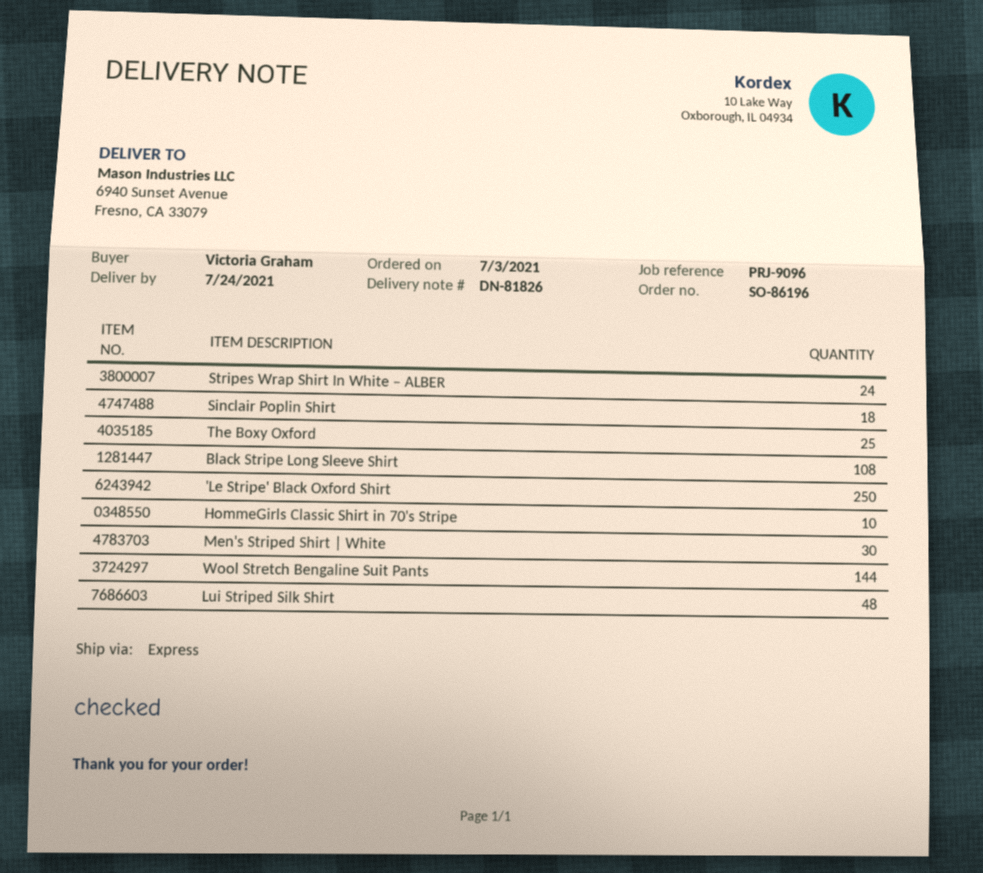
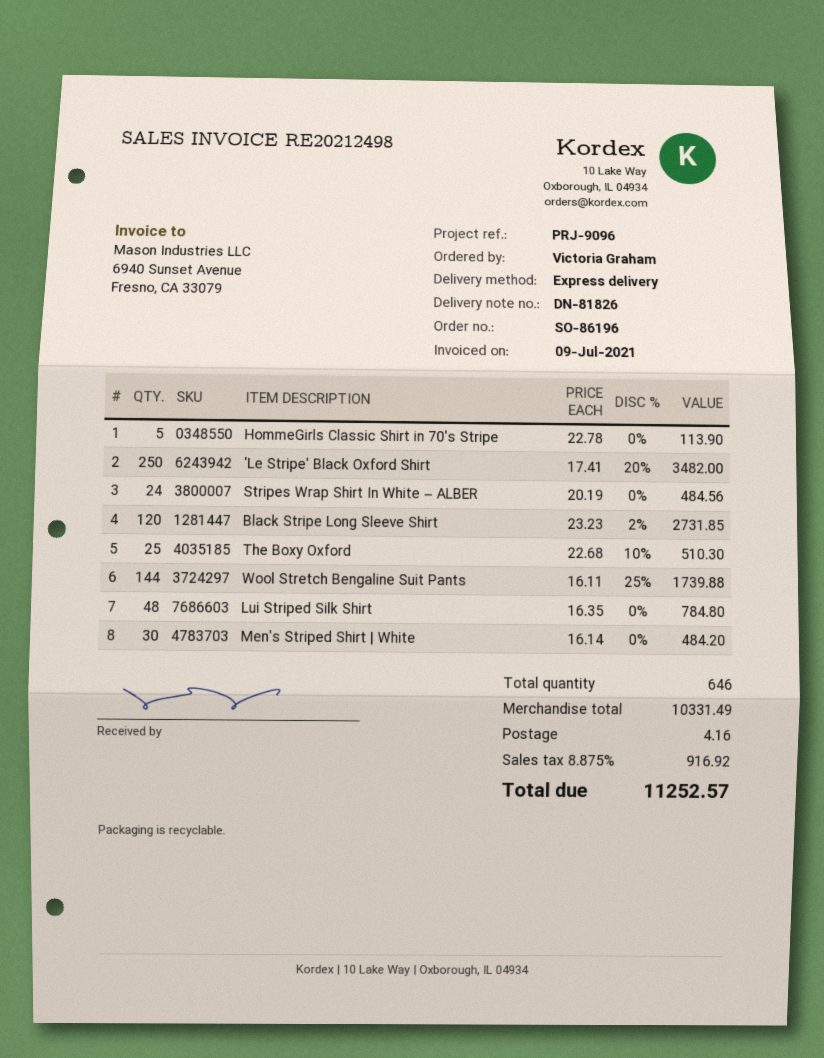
Sinclair Poplin Shirt: 18 -> none
Black Stripe Long Sleeve Shirt: 108 -> 120
HommeGirls Classic Shirt in 70's Stripe: 10 -> 5

